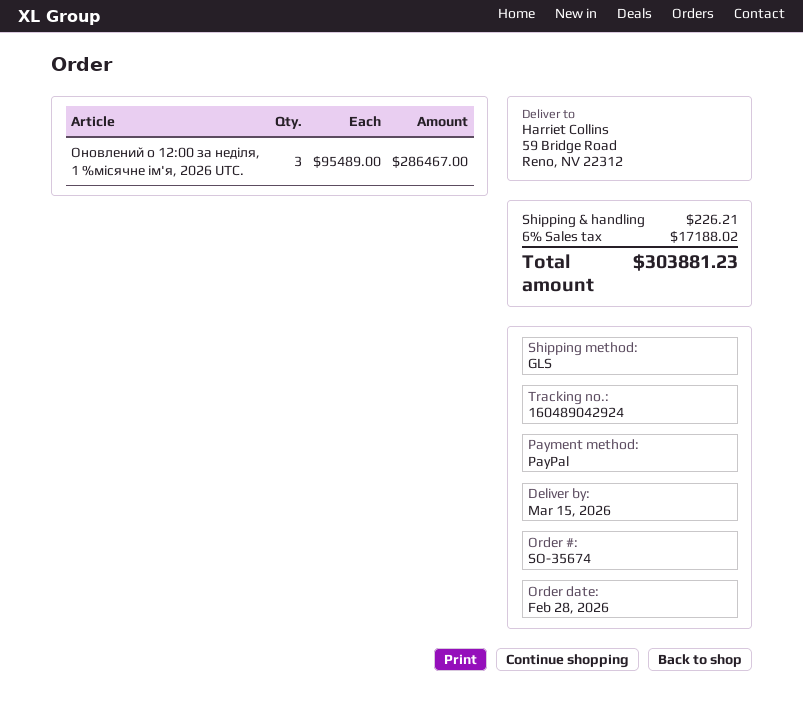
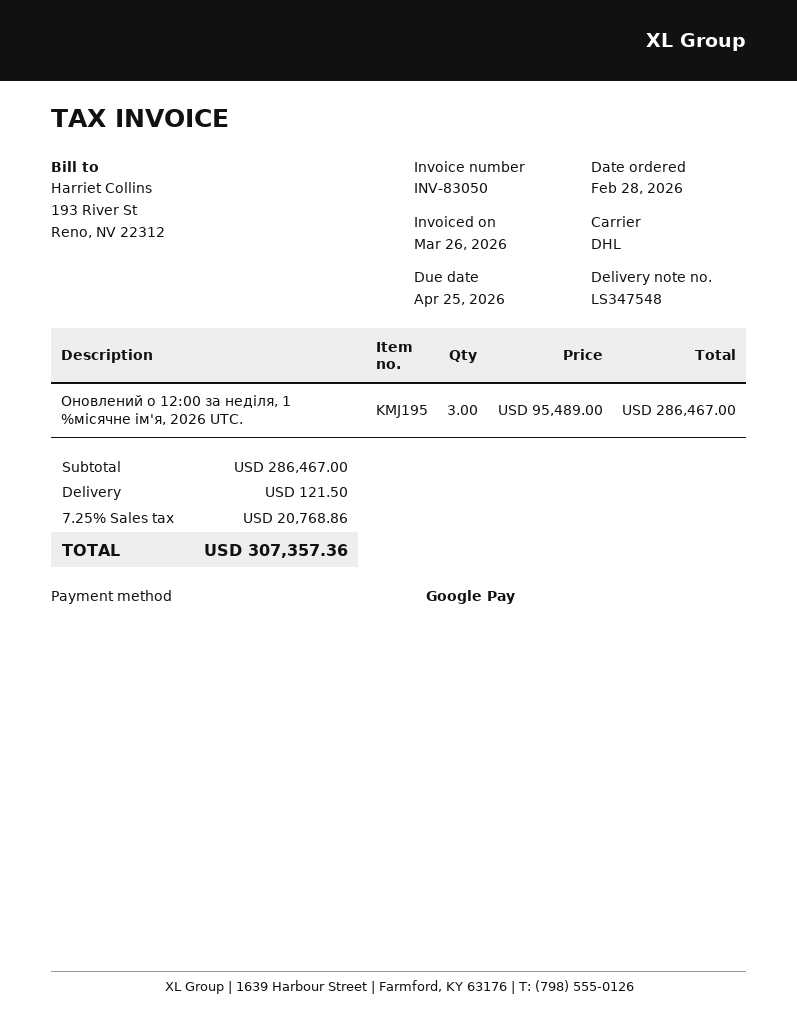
payment method: PayPal -> Google Pay
shipping method: GLS -> DHL
shipping: 226.21 -> 121.50
tax: 6% = 17188.02 -> 7.25% = 20768.86
total: 303881.23 -> 307357.36

